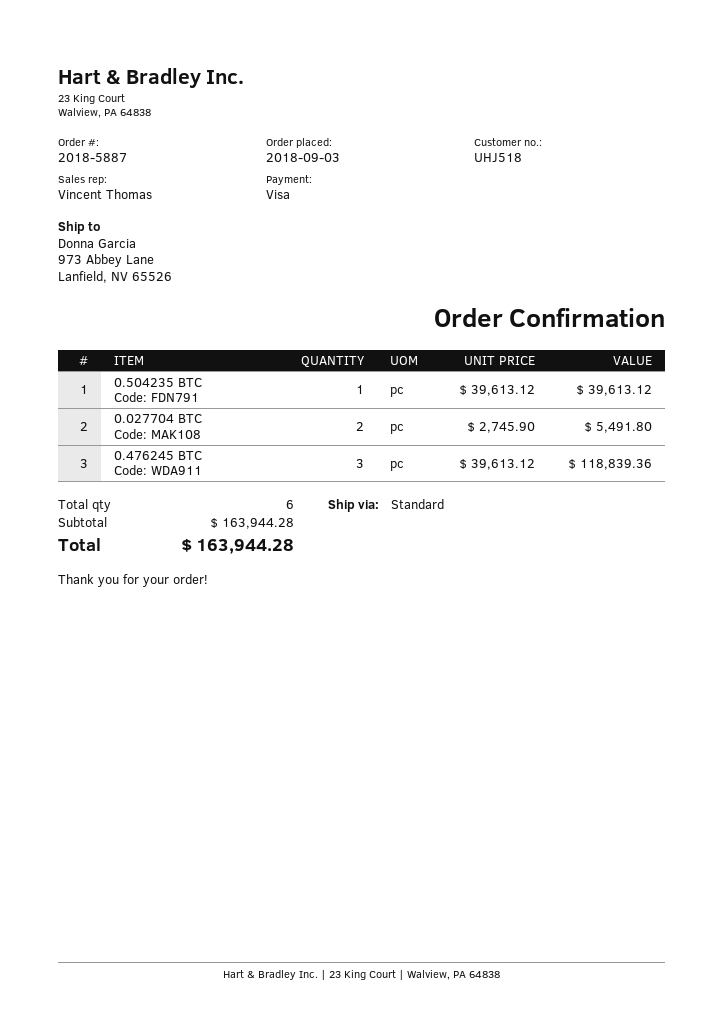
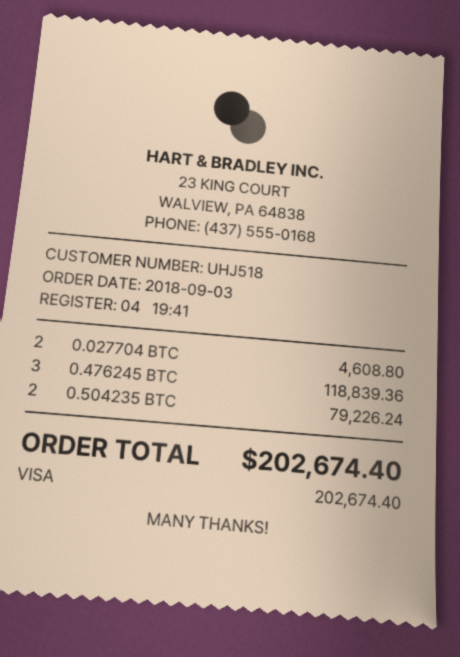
0.504235 BTC: 1 for 39613.12 -> 2 for 79226.24
0.027704 BTC: 2 for 5491.80 -> 2 for 4608.80
total: 163944.28 -> 202674.40

